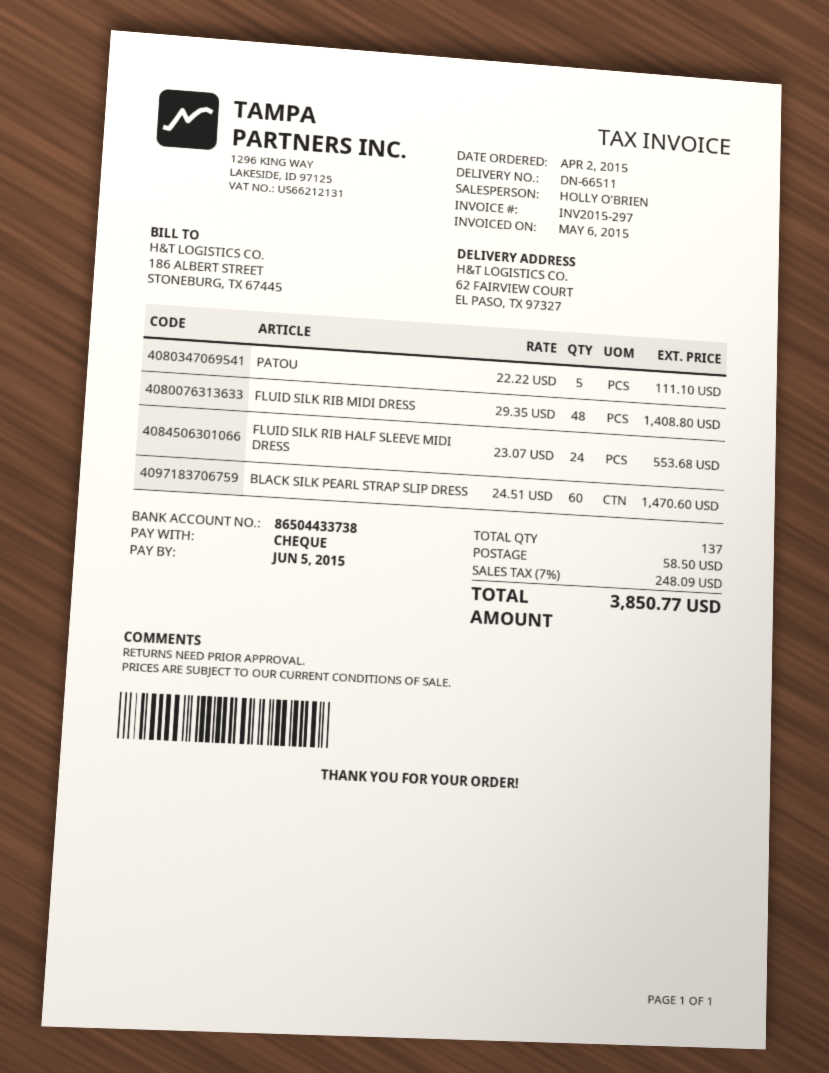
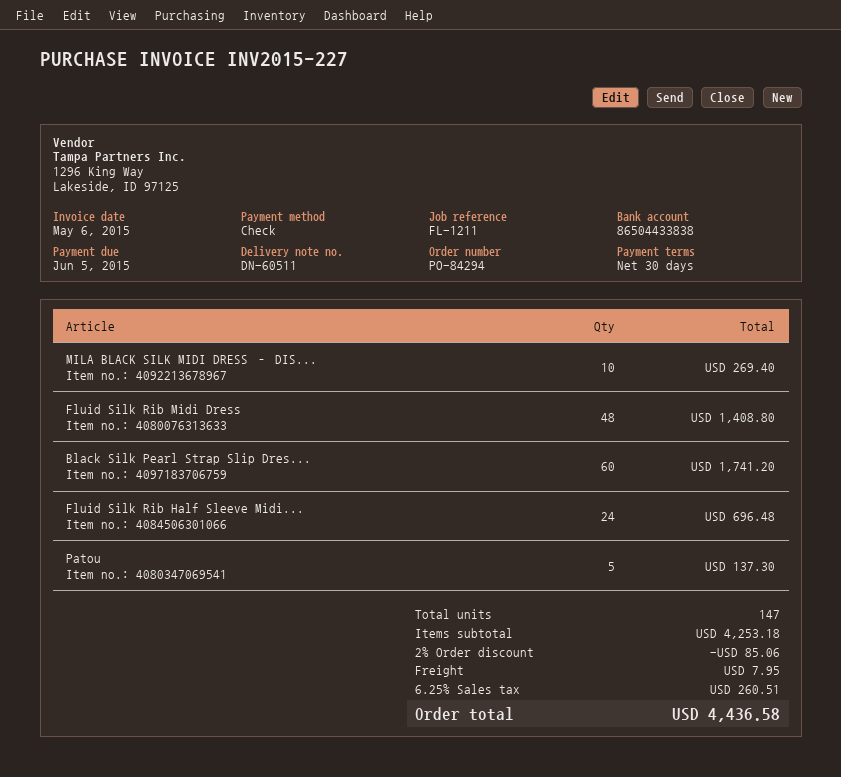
delivery note number: DN-66511 -> DN-60511
invoice number: INV2015-297 -> INV2015-227
bank account: 86504433738 -> 86504433838
PATOU: 5 for 111.10 -> 5 for 137.30
FLUID SILK RIB HALF SLEEVE MIDI DRESS: 24 for 553.68 -> 24 for 696.48
BLACK SILK PEARL STRAP SLIP DRESS: 60 for 1470.60 -> 60 for 1741.20
MILA BLACK SILK MIDI DRESS – DIS...: none -> 10 for 269.40
total quantity: 137 -> 147
discount: none -> 2% = 85.06
shipping: 58.50 -> 7.95
tax: 7% = 248.09 -> 6.25% = 260.51
total: 3850.77 -> 4436.58

